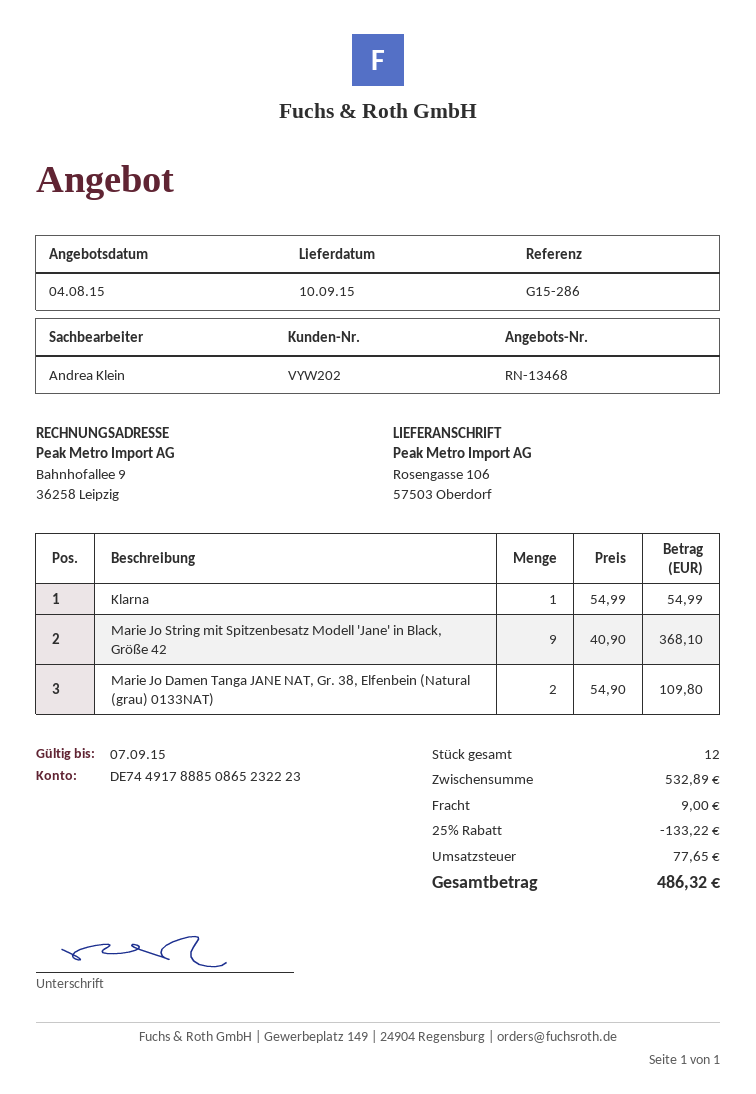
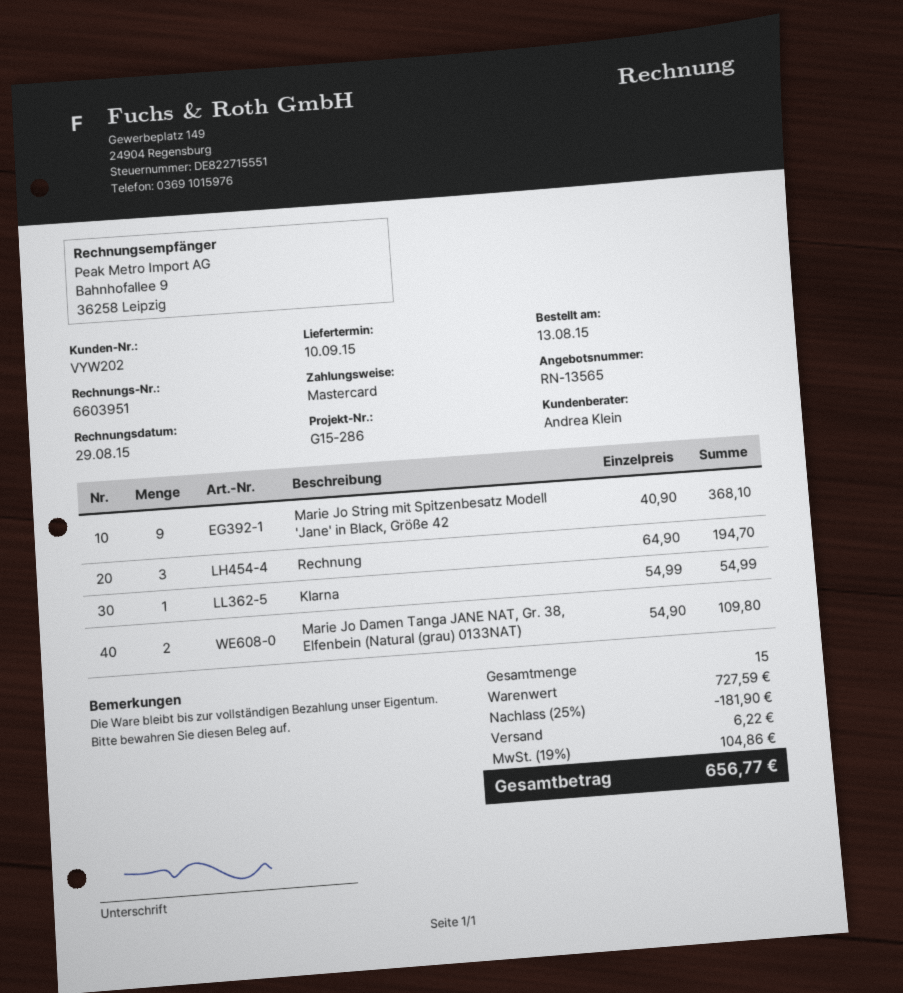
quote number: RN-13468 -> RN-13565
Rechnung: none -> 3 x 64.90 = 194.70
total quantity: 12 -> 15
subtotal: 532.89 -> 727.59
discount: 25% = 133.22 -> 25% = 181.90
shipping: 9.00 -> 6.22
tax: 77.65 -> 104.86
total: 486.32 -> 656.77

